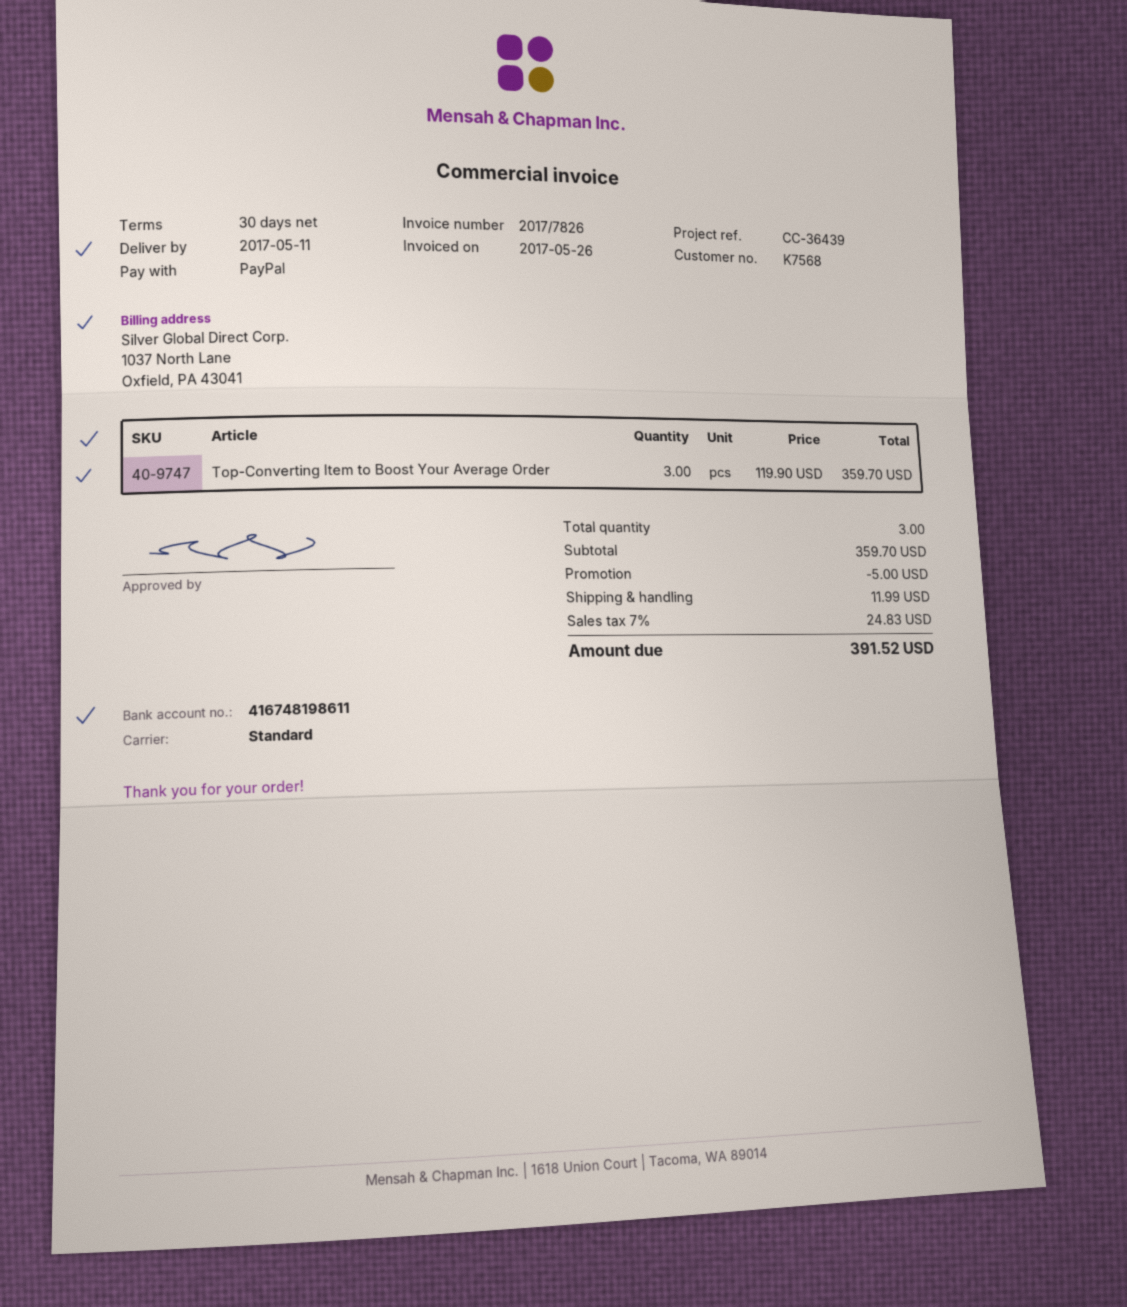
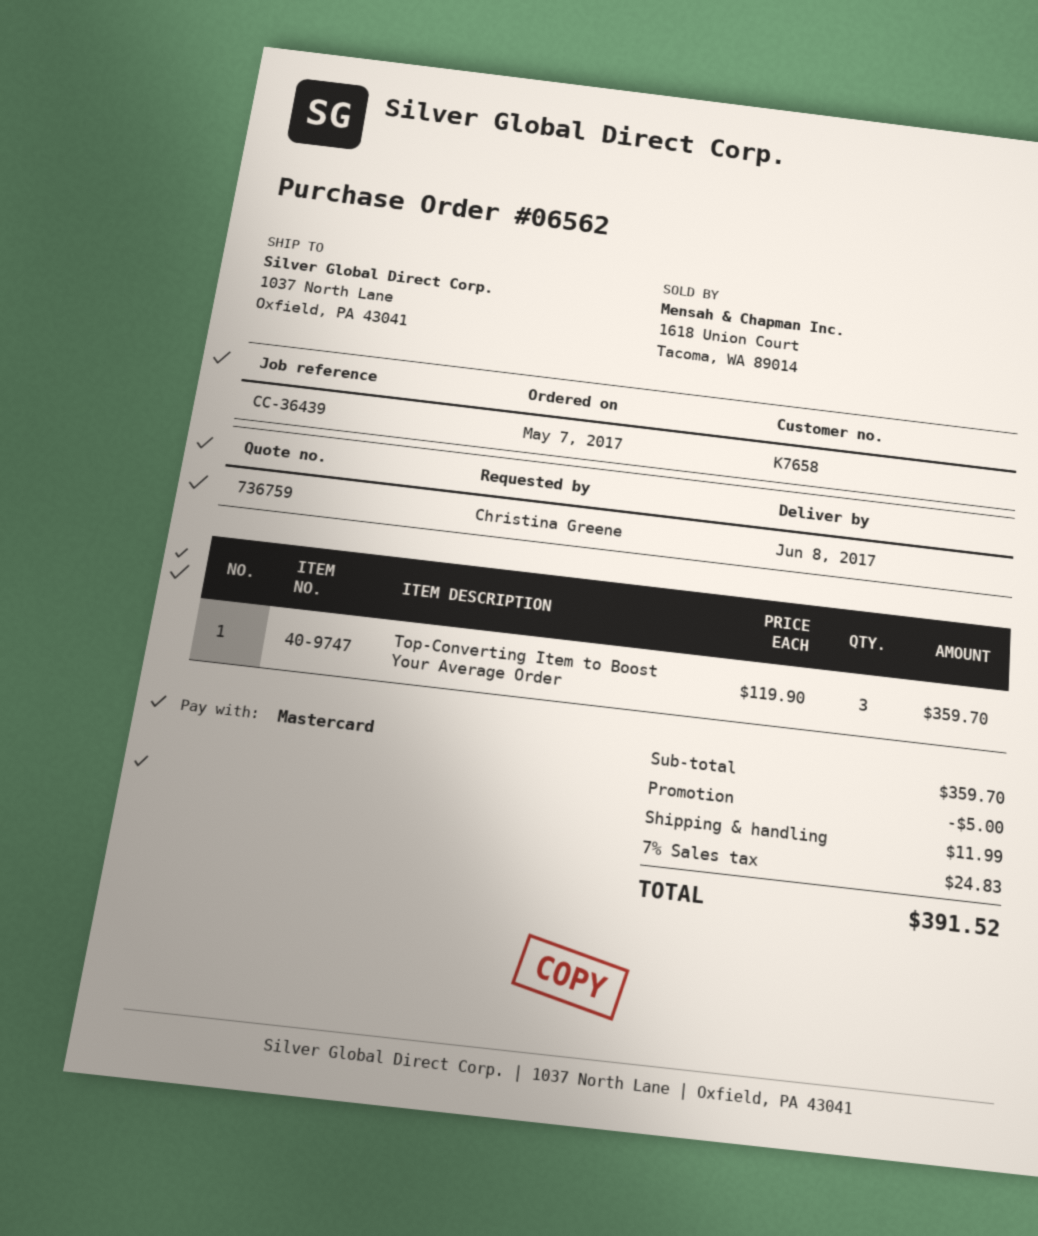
delivery date: 2017-05-11 -> 2017-06-08
customer number: K7568 -> K7658
payment method: PayPal -> Mastercard

